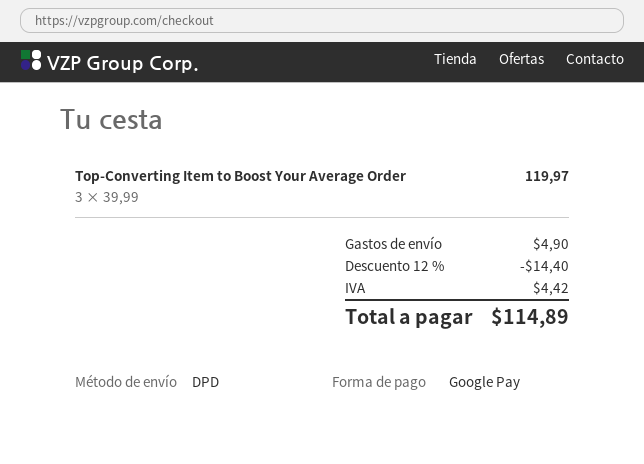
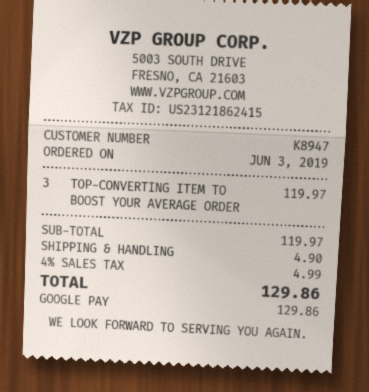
discount: 12% = 14.40 -> none
tax: 4.42 -> 4.99
total: 114.89 -> 129.86

